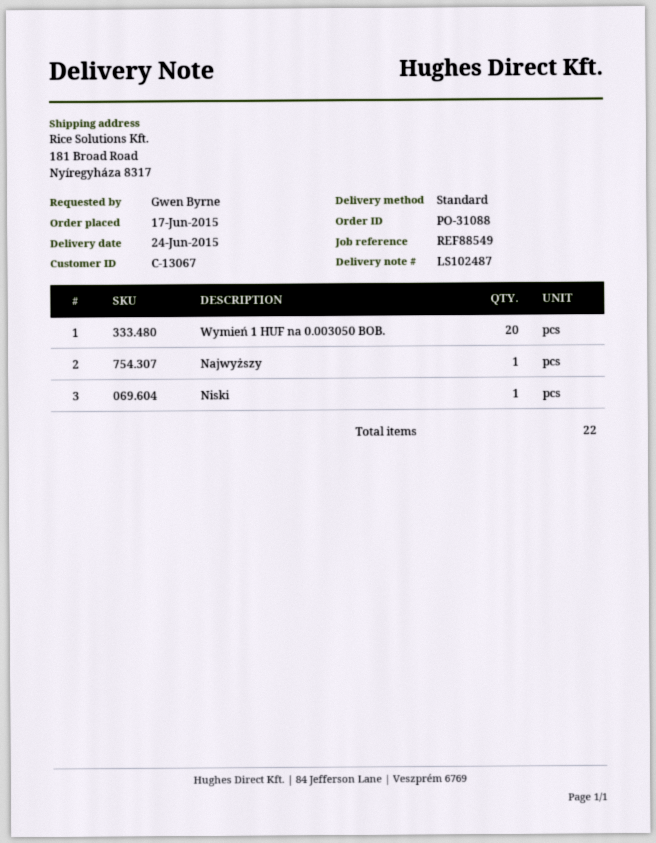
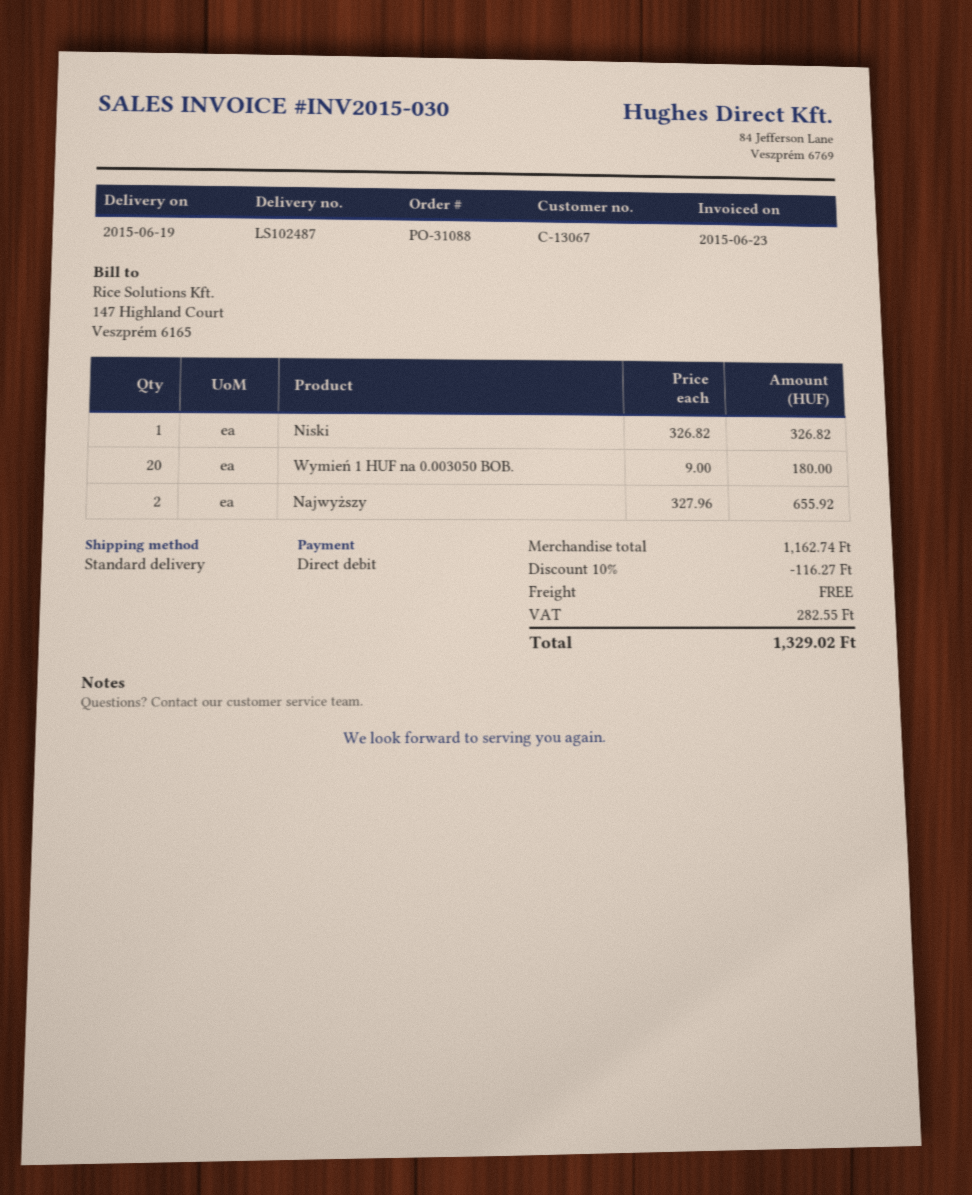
delivery date: 2015-06-24 -> 2015-06-19
Najwyższy: 1 -> 2

